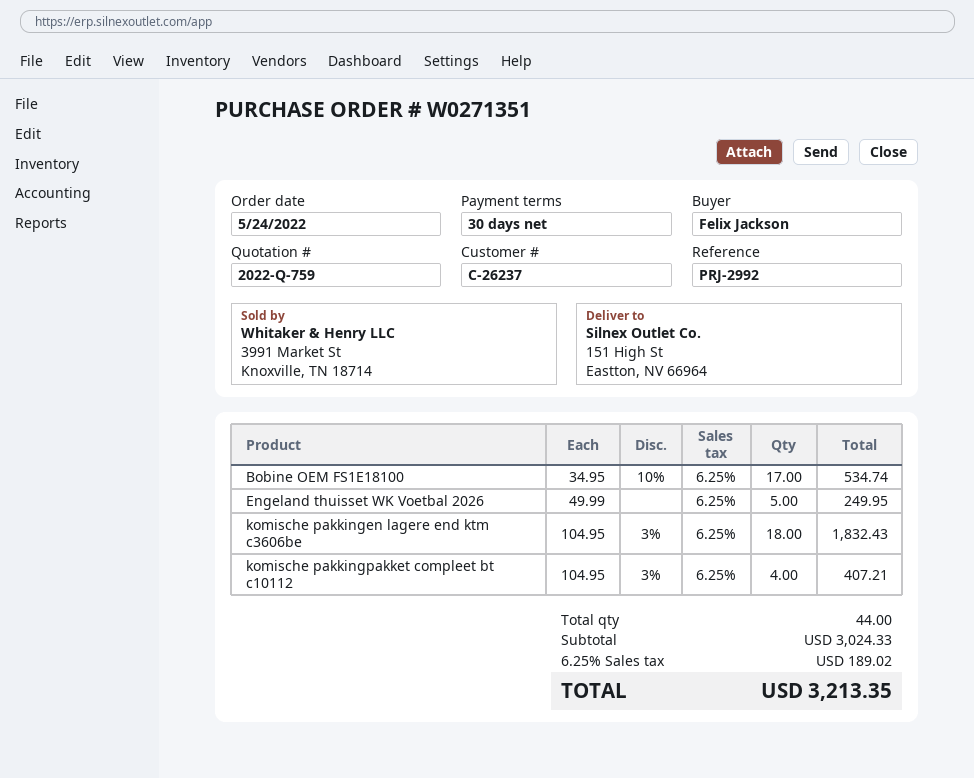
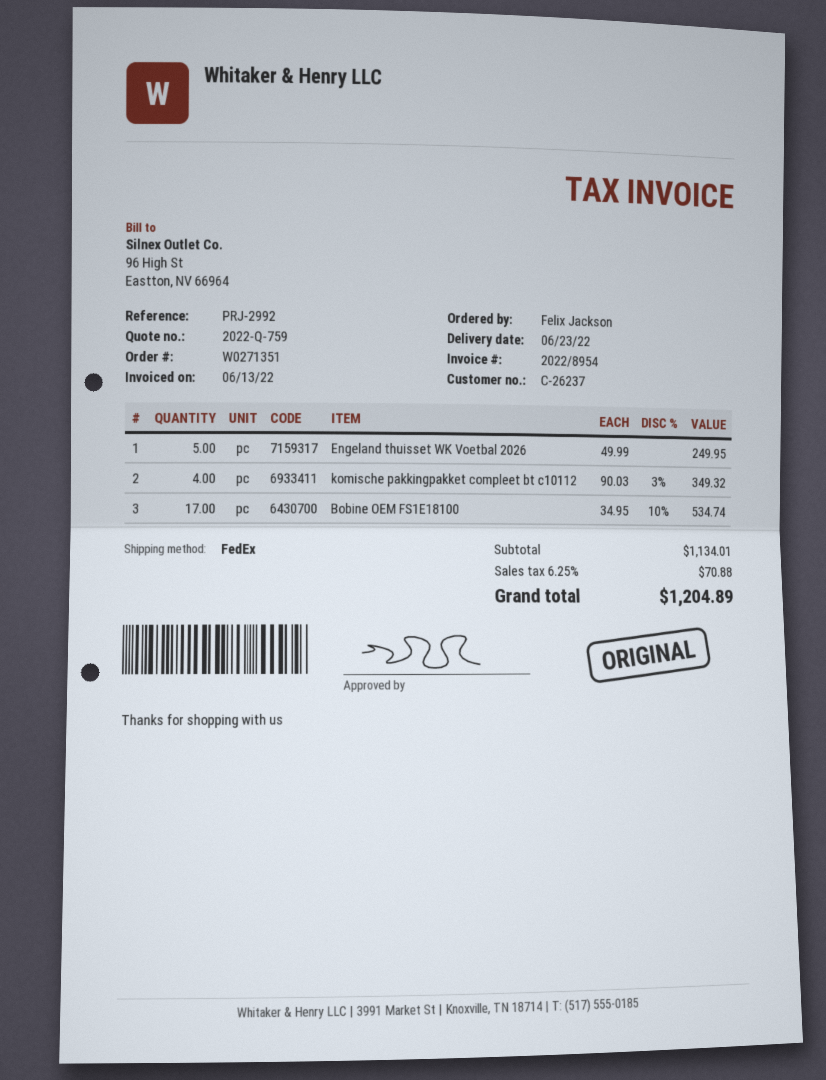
komische pakkingen lagere end ktm c3606be: 18 x 104.95 - 3% = 1832.43 -> none
komische pakkingpakket compleet bt c10112: 4 x 104.95 - 3% = 407.21 -> 4 x 90.03 - 3% = 349.32
subtotal: 3024.33 -> 1134.01
tax: 6.25% = 189.02 -> 6.25% = 70.88
total: 3213.35 -> 1204.89

